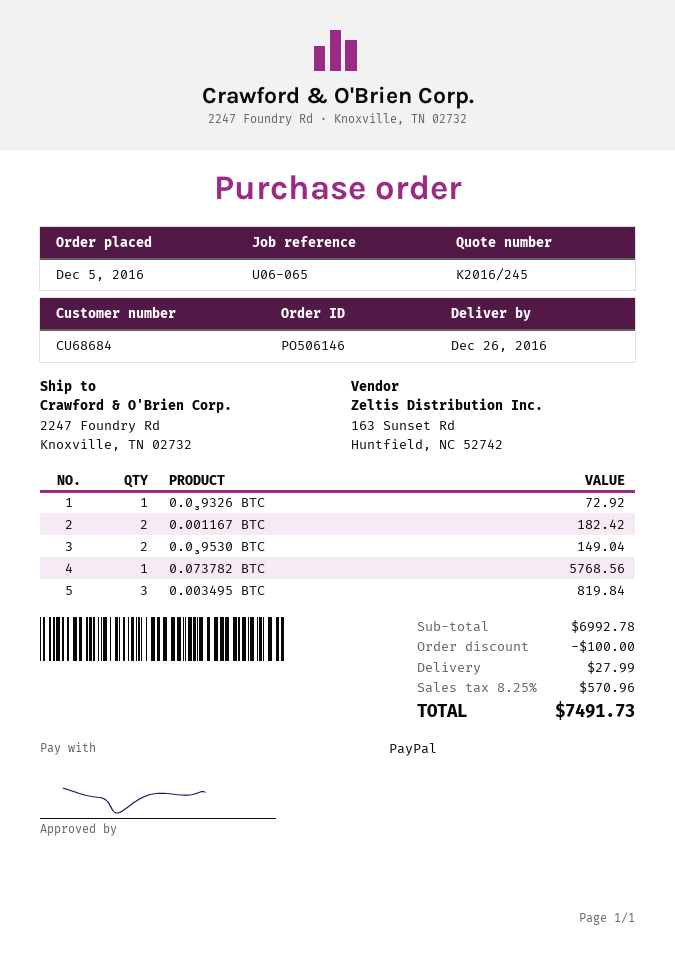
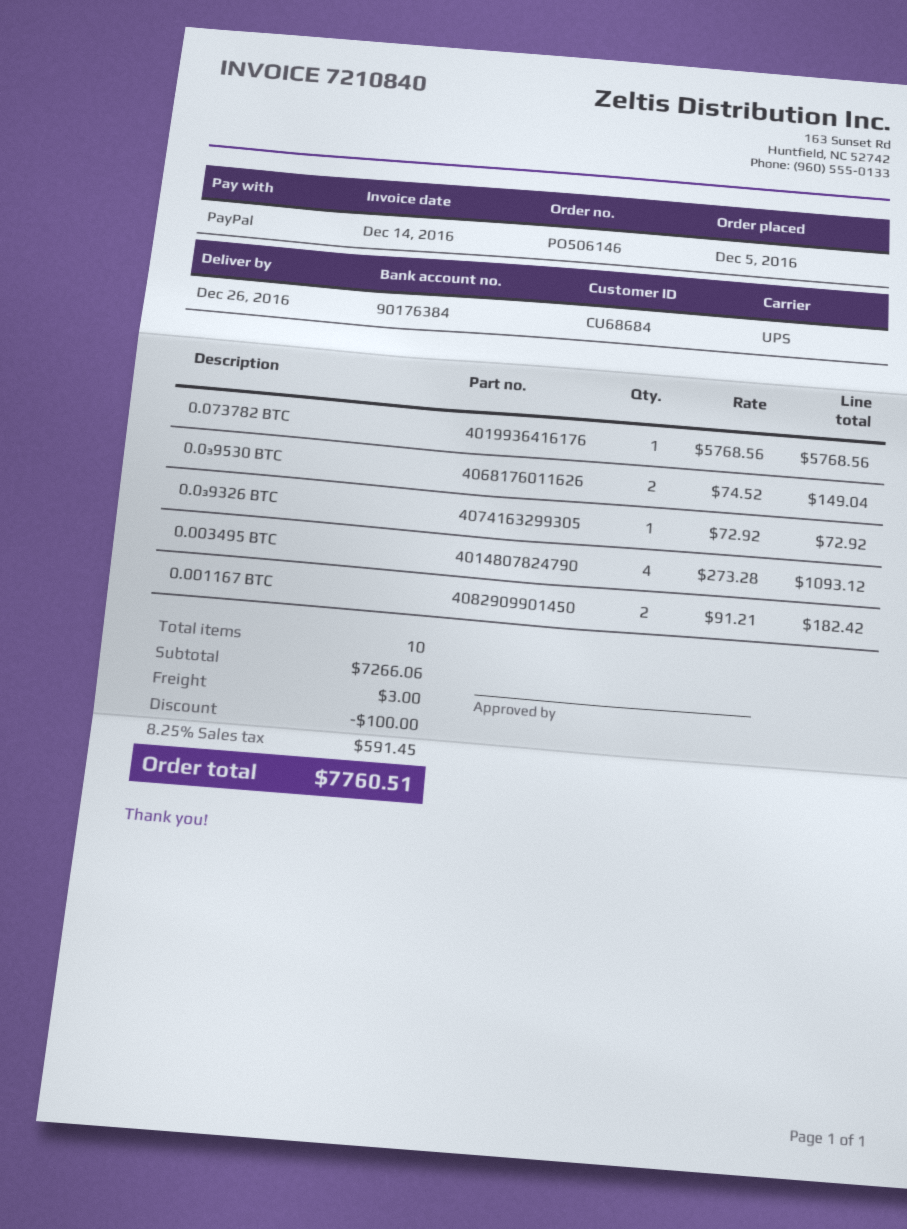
0.003495 BTC: 3 for 819.84 -> 4 for 1093.12
subtotal: 6992.78 -> 7266.06
shipping: 27.99 -> 3.00
tax: 8.25% = 570.96 -> 8.25% = 591.45
total: 7491.73 -> 7760.51

